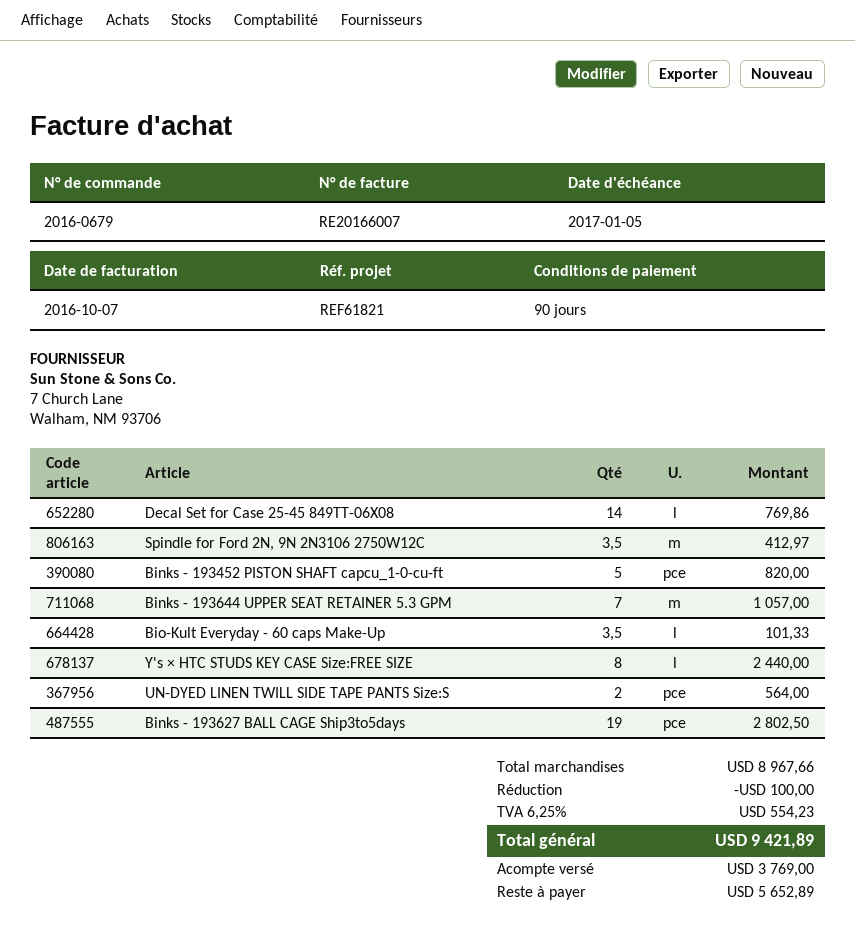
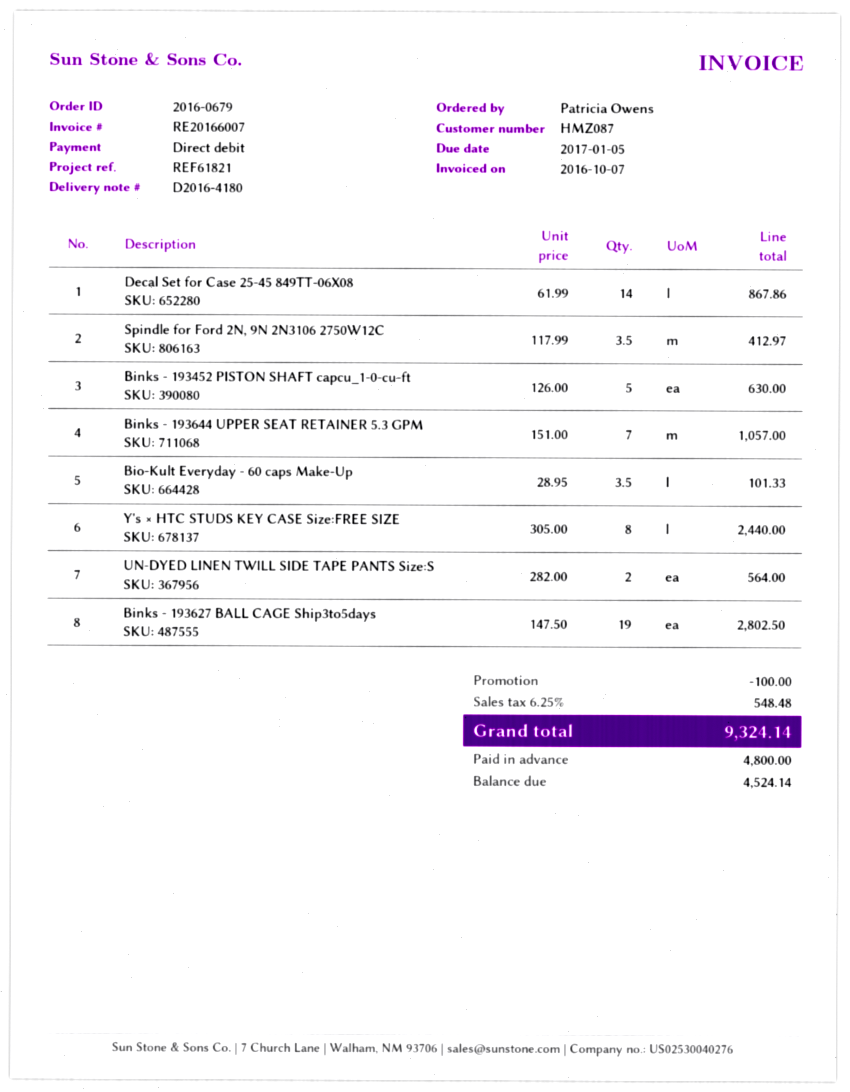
Decal Set for Case 25-45 849TT-06X08: 14 for 769.86 -> 14 for 867.86
Binks - 193452 PISTON SHAFT capcu_1-0-cu-ft: 5 for 820.00 -> 5 for 630.00
tax: 6.25% = 554.23 -> 6.25% = 548.48
total: 9421.89 -> 9324.14
deposit: 3769.00 -> 4800.00
balance: 5652.89 -> 4524.14

